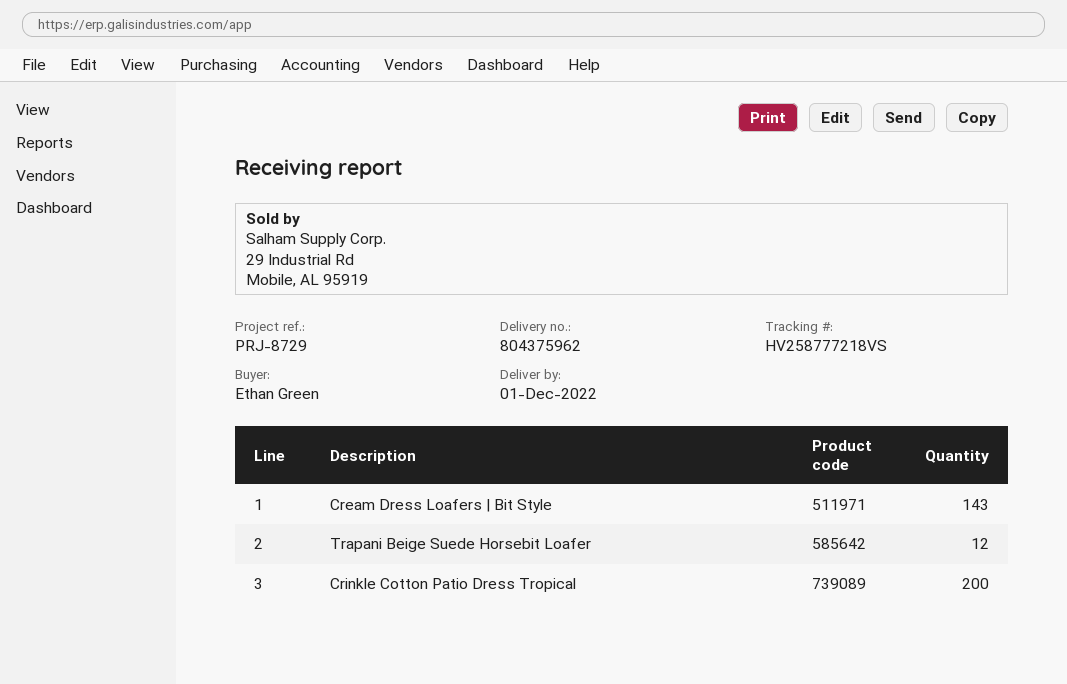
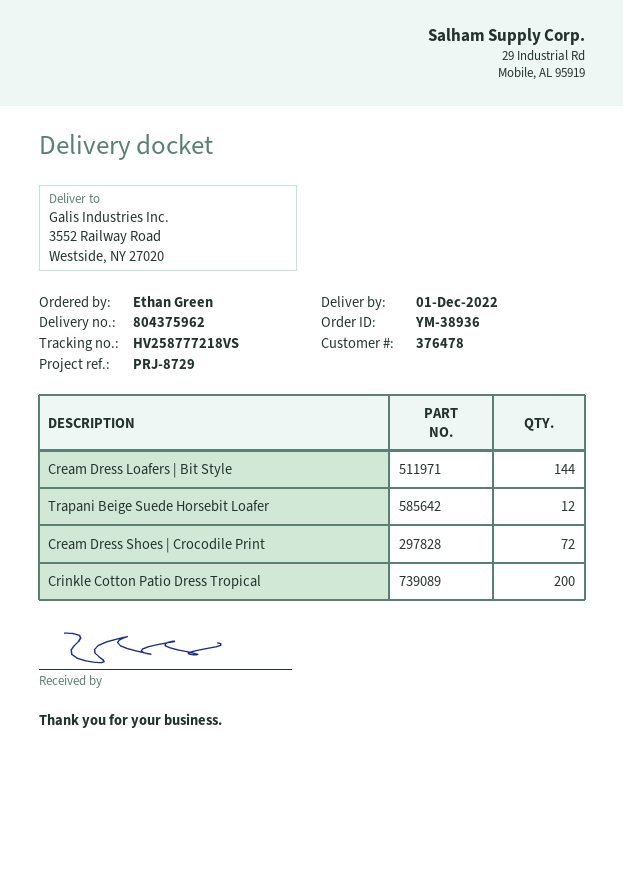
Cream Dress Loafers | Bit Style: 143 -> 144
Cream Dress Shoes | Crocodile Print: none -> 72

